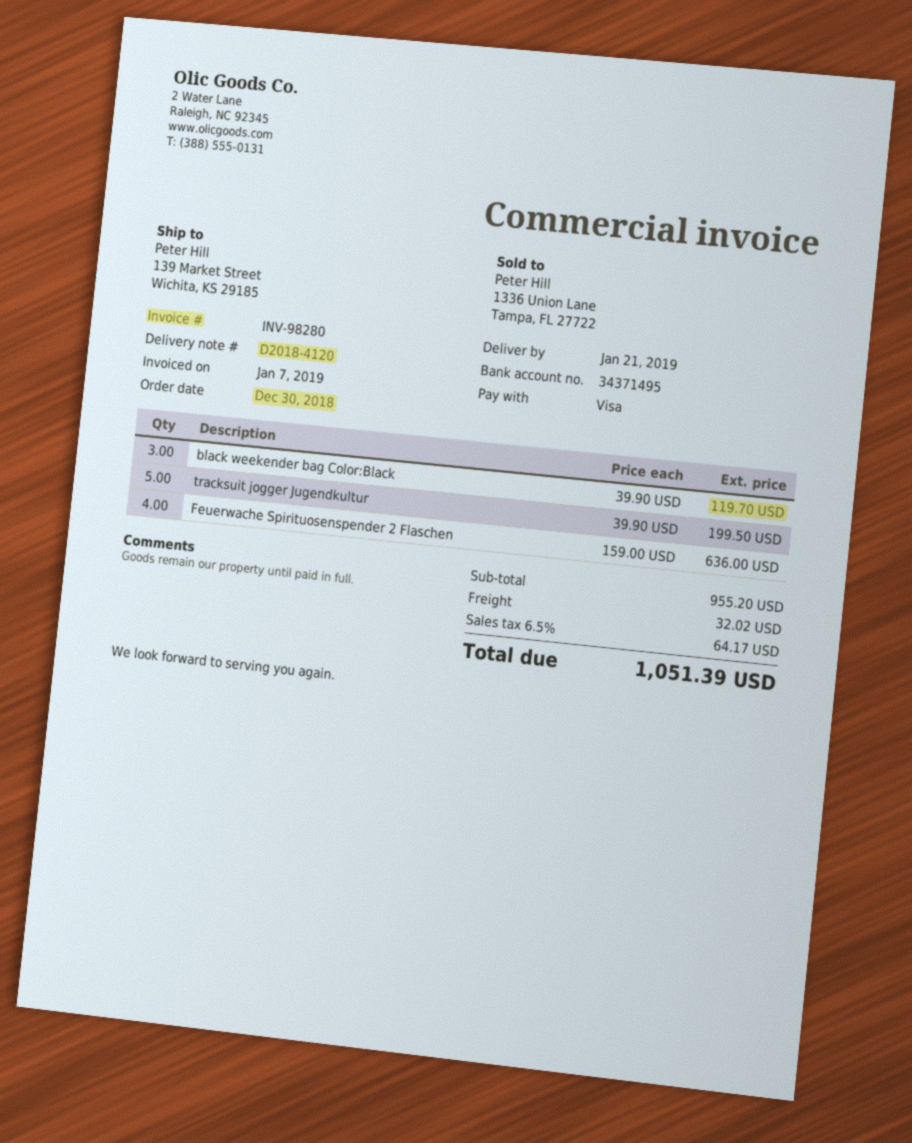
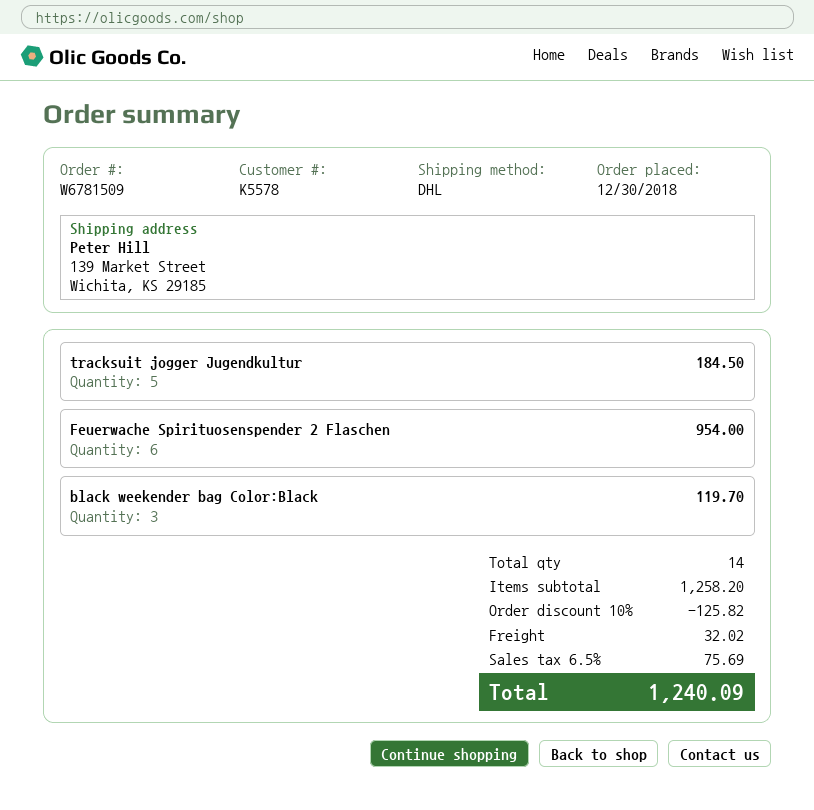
tracksuit jogger Jugendkultur: 5 for 199.50 -> 5 for 184.50
Feuerwache Spirituosenspender 2 Flaschen: 4 for 636.00 -> 6 for 954.00
subtotal: 955.20 -> 1258.20
discount: none -> 10% = 125.82
tax: 6.5% = 64.17 -> 6.5% = 75.69
total: 1051.39 -> 1240.09

